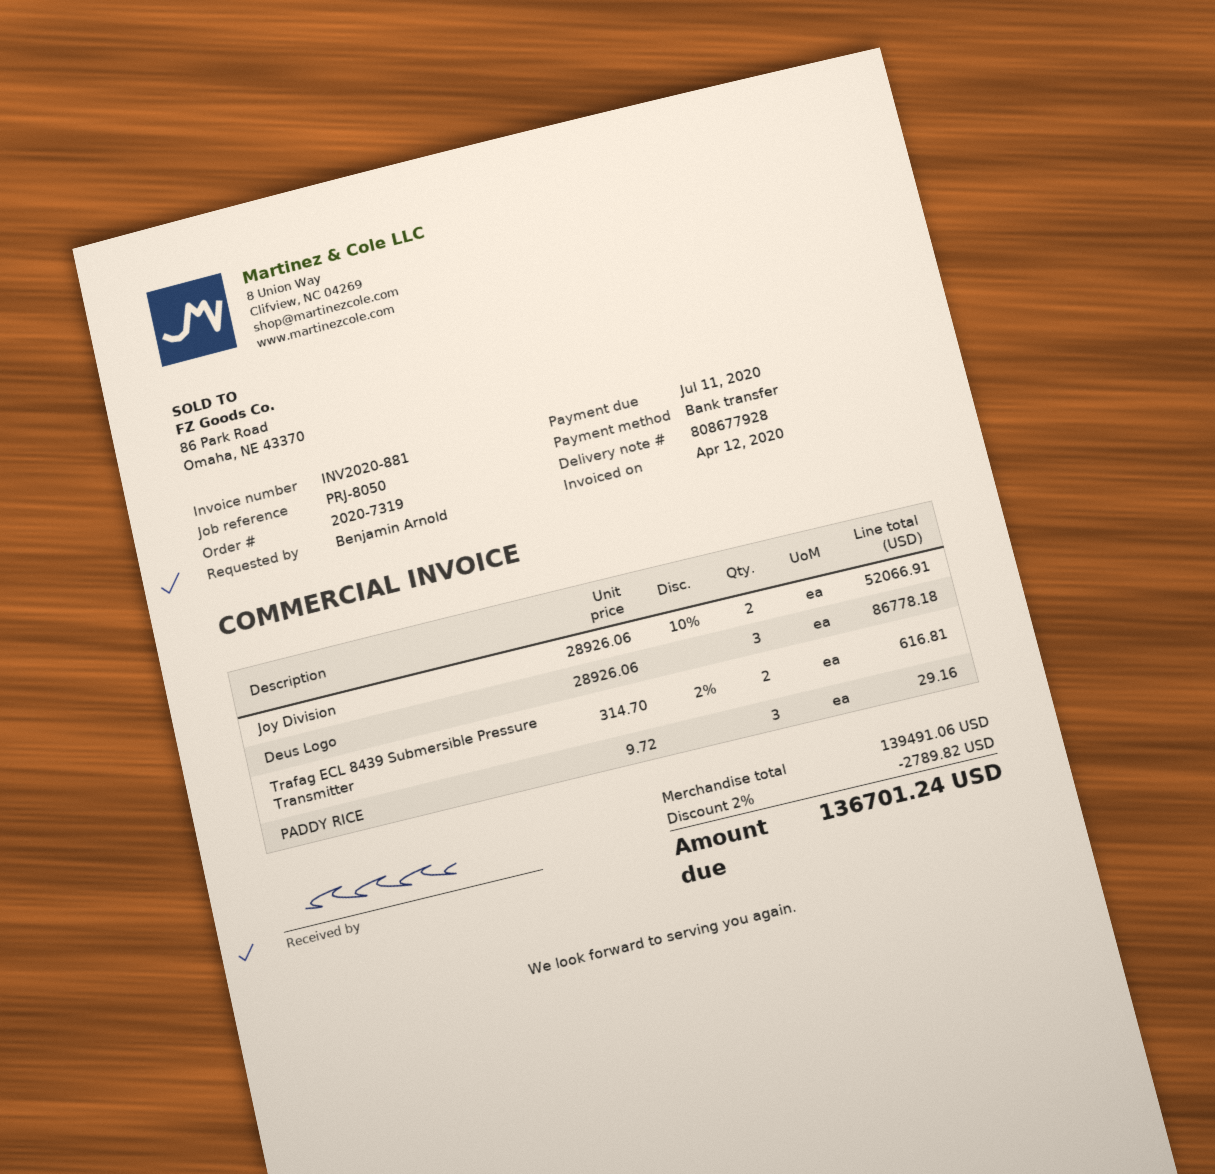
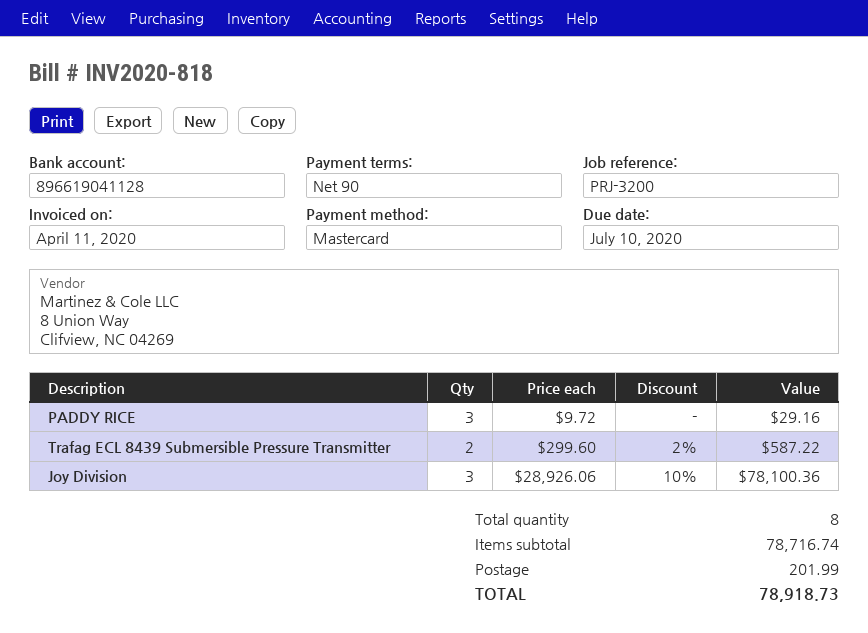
invoice number: INV2020-881 -> INV2020-818
invoice date: 2020-04-12 -> 2020-04-11
due date: 2020-07-11 -> 2020-07-10
reference: PRJ-8050 -> PRJ-3200
payment method: bank transfer -> Mastercard
Joy Division: 2 x 28926.06 - 10% = 52066.91 -> 3 x 28926.06 - 10% = 78100.36
Deus Logo: 3 x 28926.06 = 86778.18 -> none
Trafag ECL 8439 Submersible Pressure Transmitter: 2 x 314.70 - 2% = 616.81 -> 2 x 299.60 - 2% = 587.22
subtotal: 139491.06 -> 78716.74
discount: 2% = 2789.82 -> none
shipping: none -> 201.99
total: 136701.24 -> 78918.73

